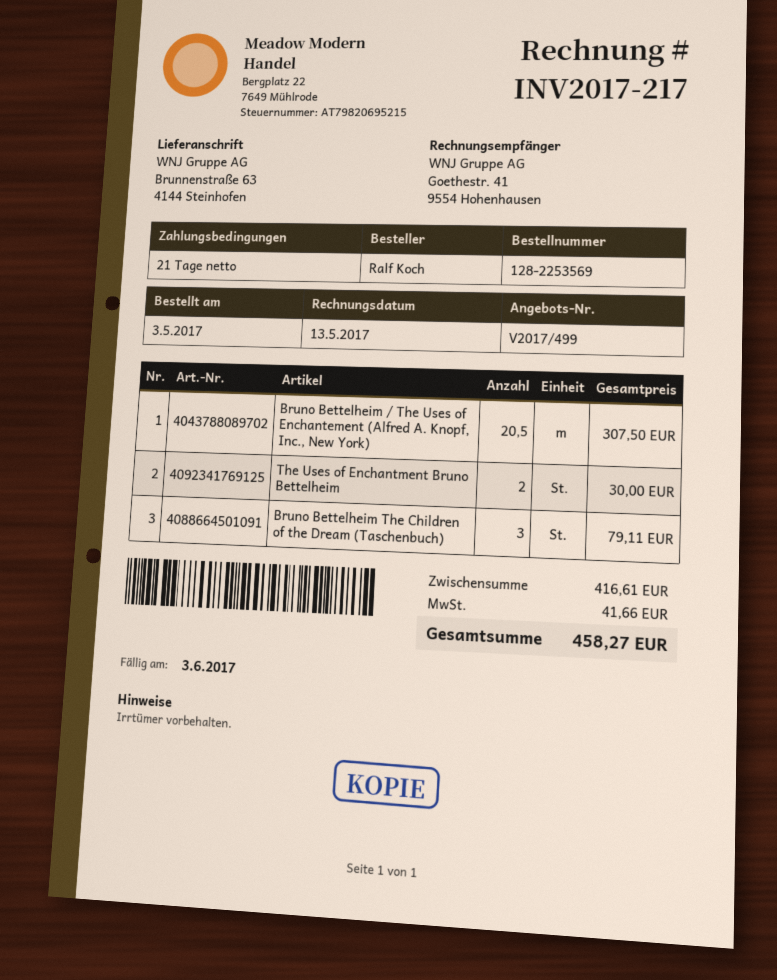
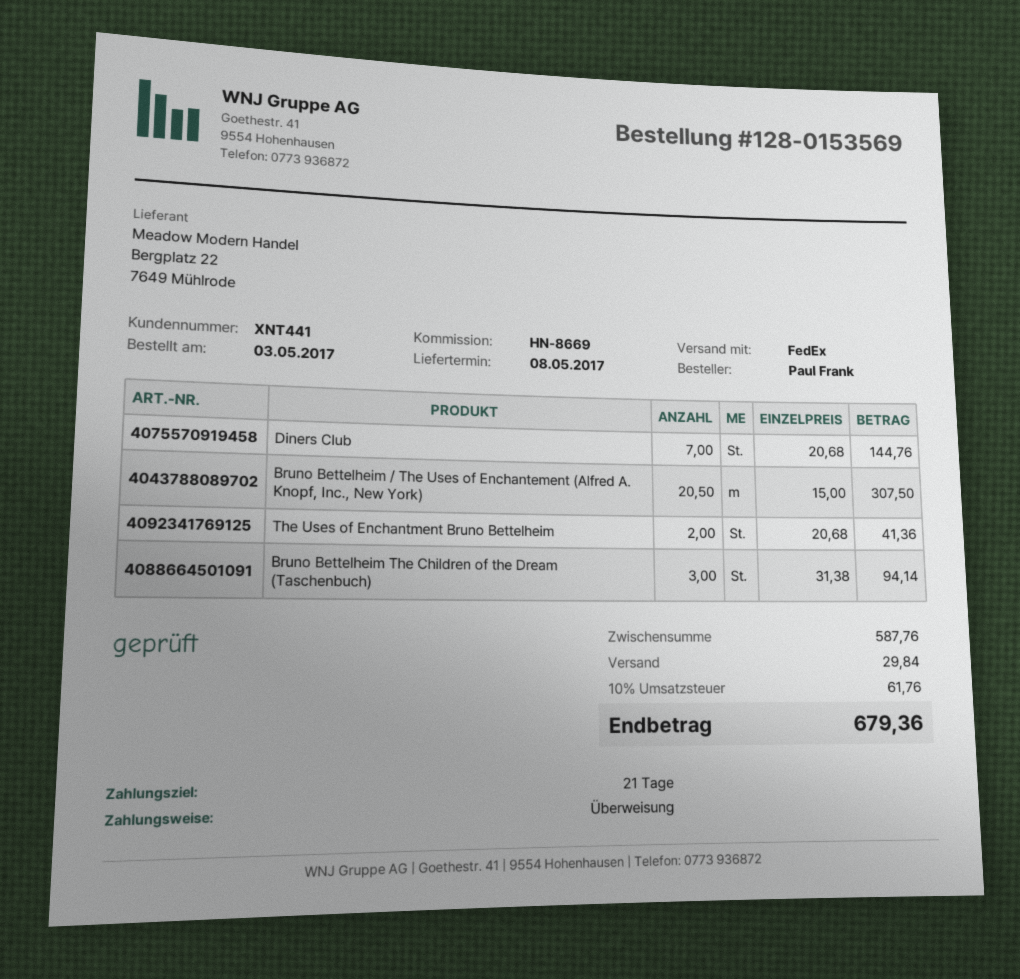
order number: 128-2253569 -> 128-0153569
ordered by: Ralf Koch -> Paul Frank
The Uses of Enchantment Bruno Bettelheim: 2 for 30.00 -> 2 for 41.36
Bruno Bettelheim The Children of the Dream (Taschenbuch): 3 for 79.11 -> 3 for 94.14
Diners Club: none -> 7 for 144.76
subtotal: 416.61 -> 587.76
shipping: none -> 29.84
tax: 41.66 -> 61.76
total: 458.27 -> 679.36

